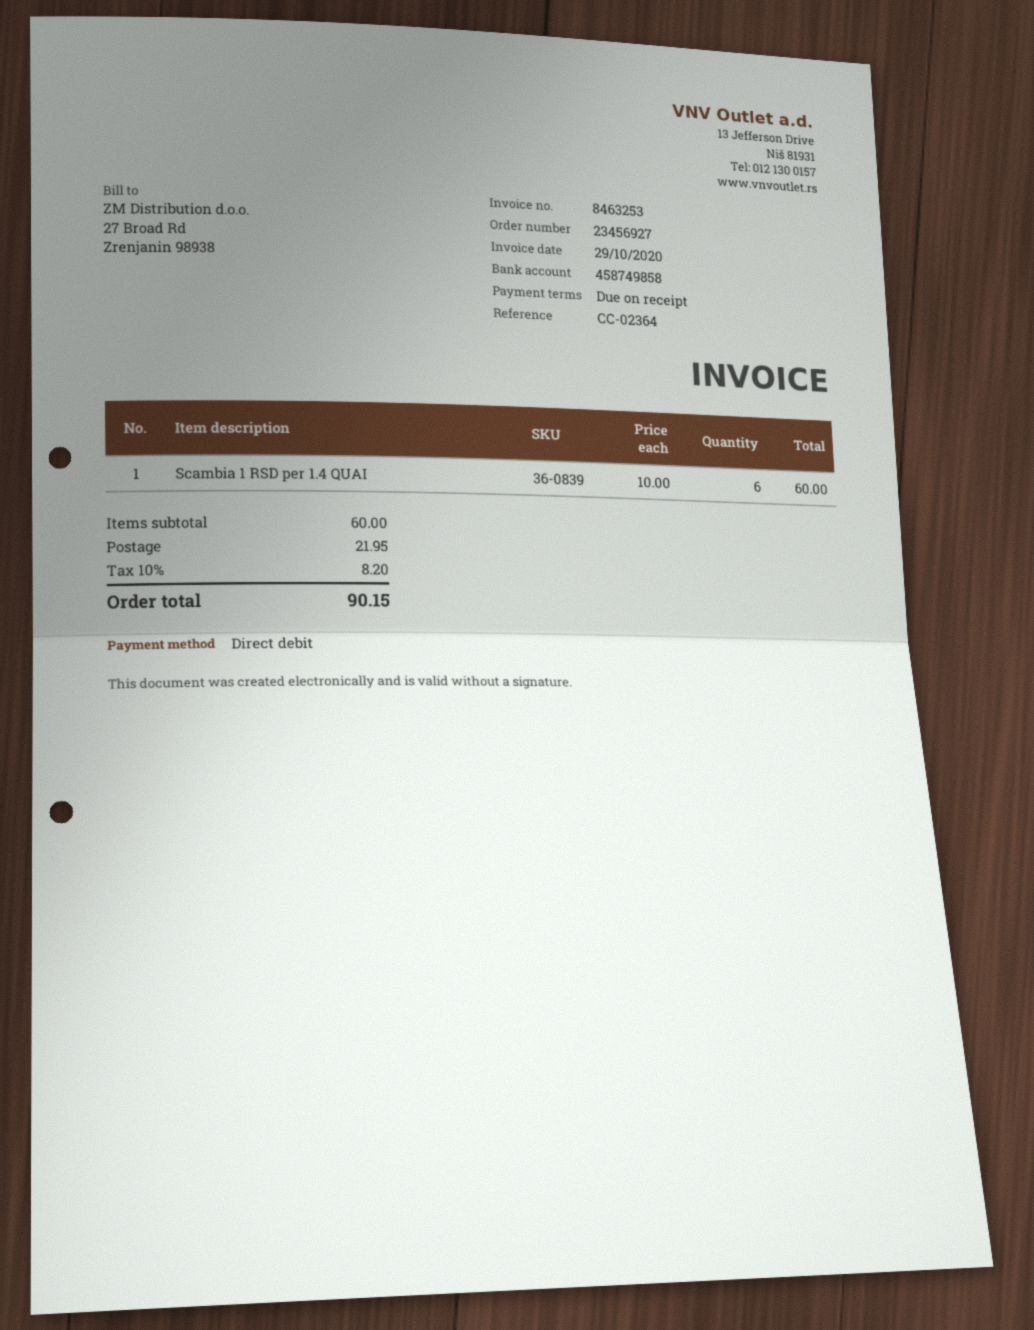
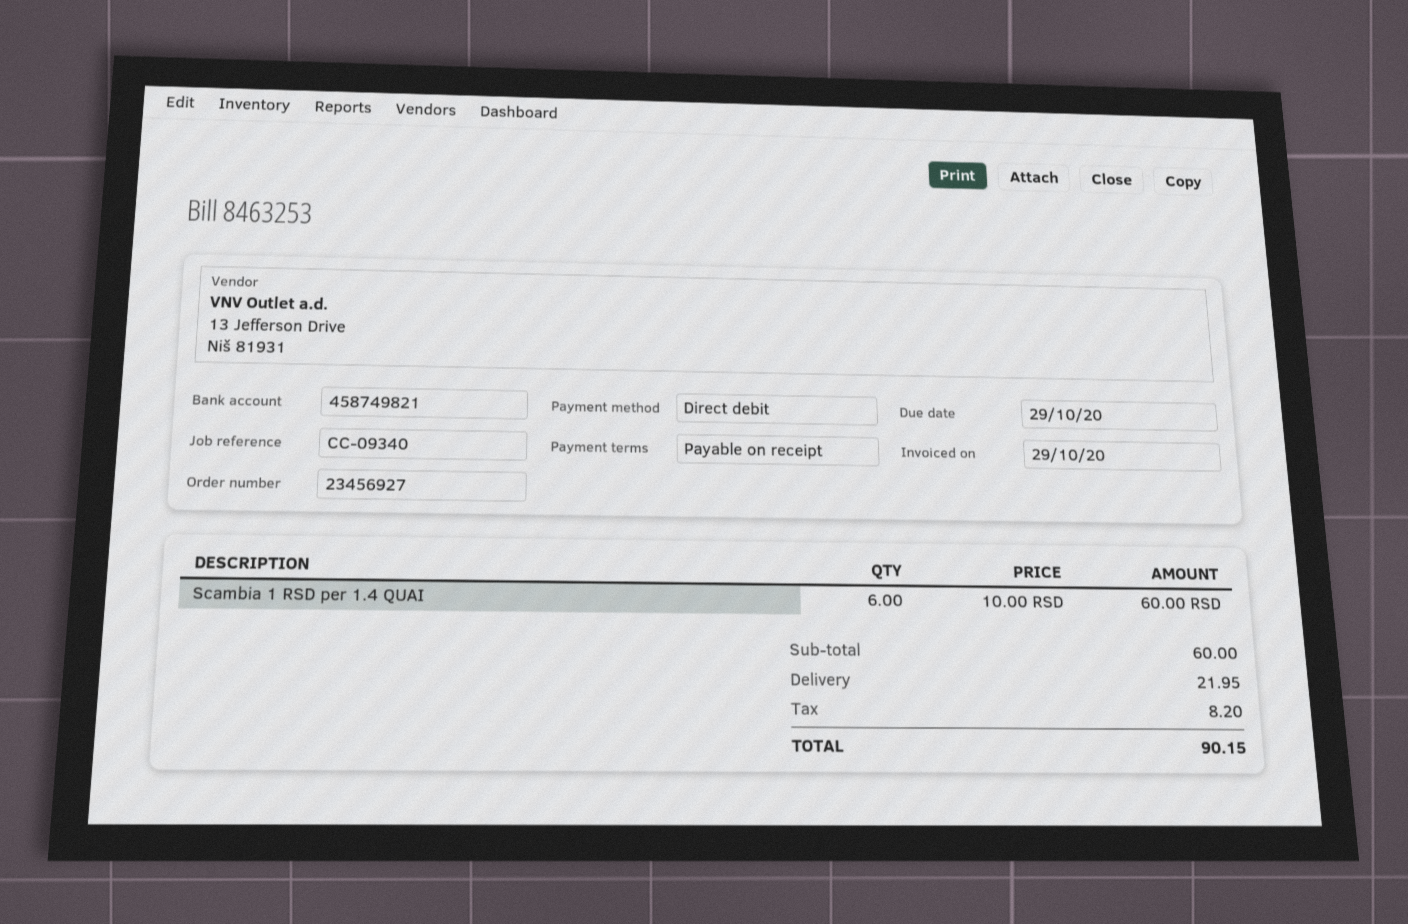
reference: CC-02364 -> CC-09340
bank account: 458749858 -> 458749821

